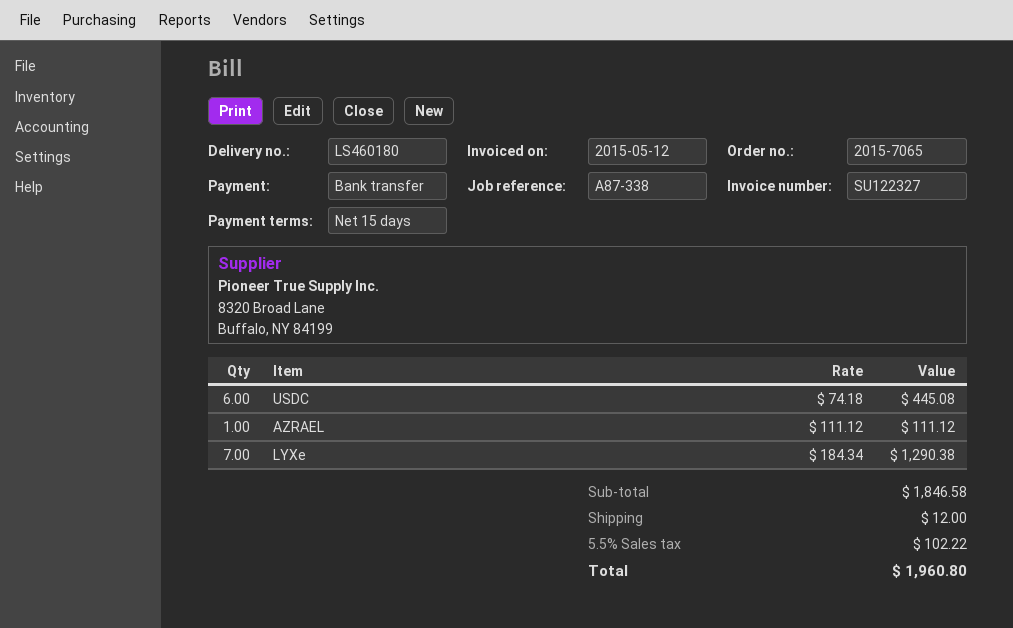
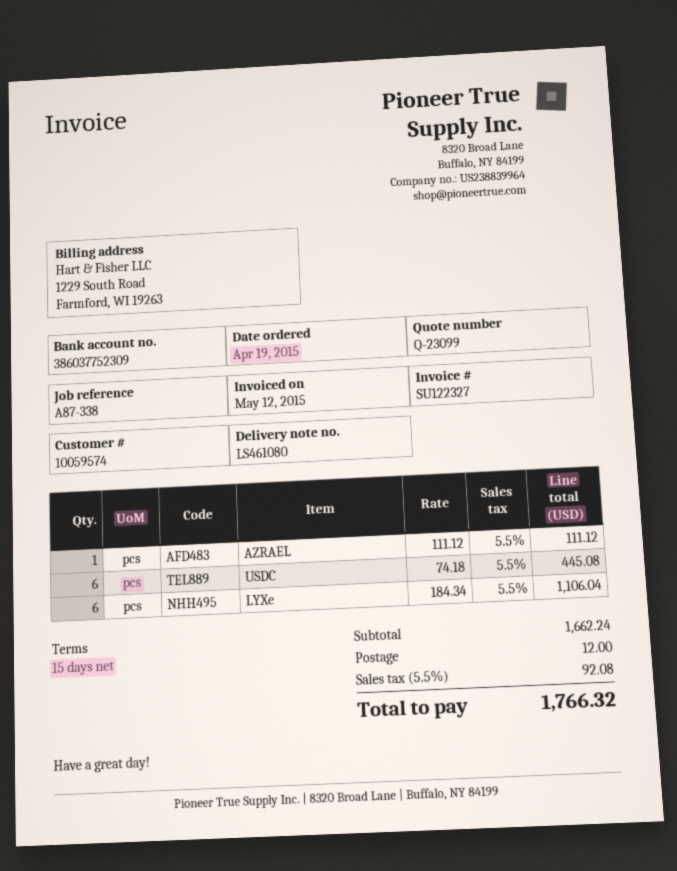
delivery note number: LS460180 -> LS461080
LYXe: 7 x 184.34 = 1290.38 -> 6 x 184.34 = 1106.04
subtotal: 1846.58 -> 1662.24
tax: 5.5% = 102.22 -> 5.5% = 92.08
total: 1960.80 -> 1766.32

